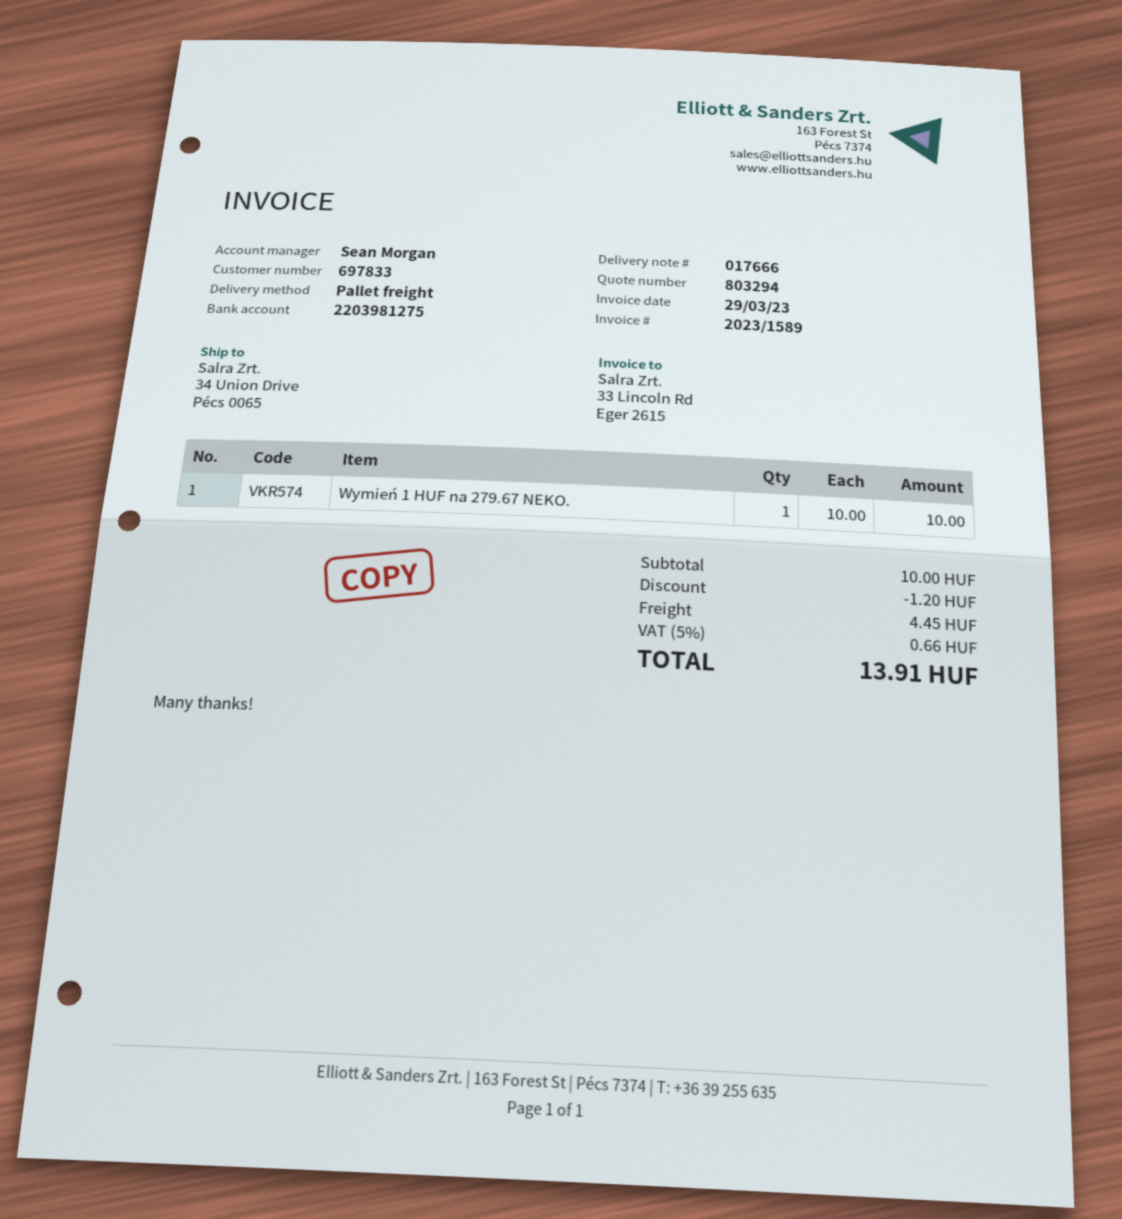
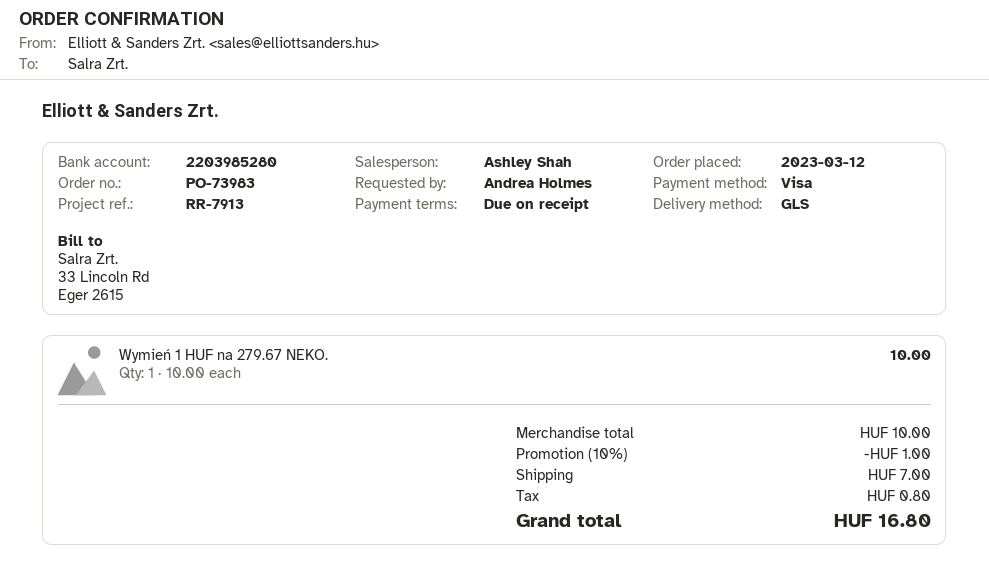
sales rep: Sean Morgan -> Ashley Shah
bank account: 2203981275 -> 2203985280
shipping method: pallet freight -> GLS
discount: 1.20 -> 1.00
shipping: 4.45 -> 7.00
tax: 0.66 -> 0.80
total: 13.91 -> 16.80

